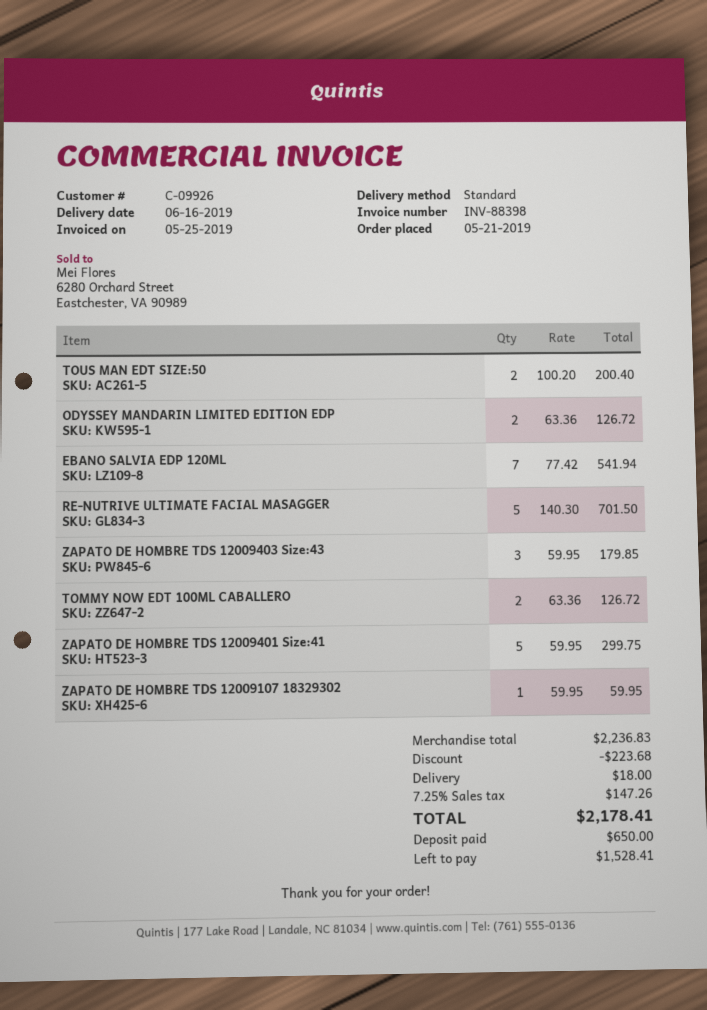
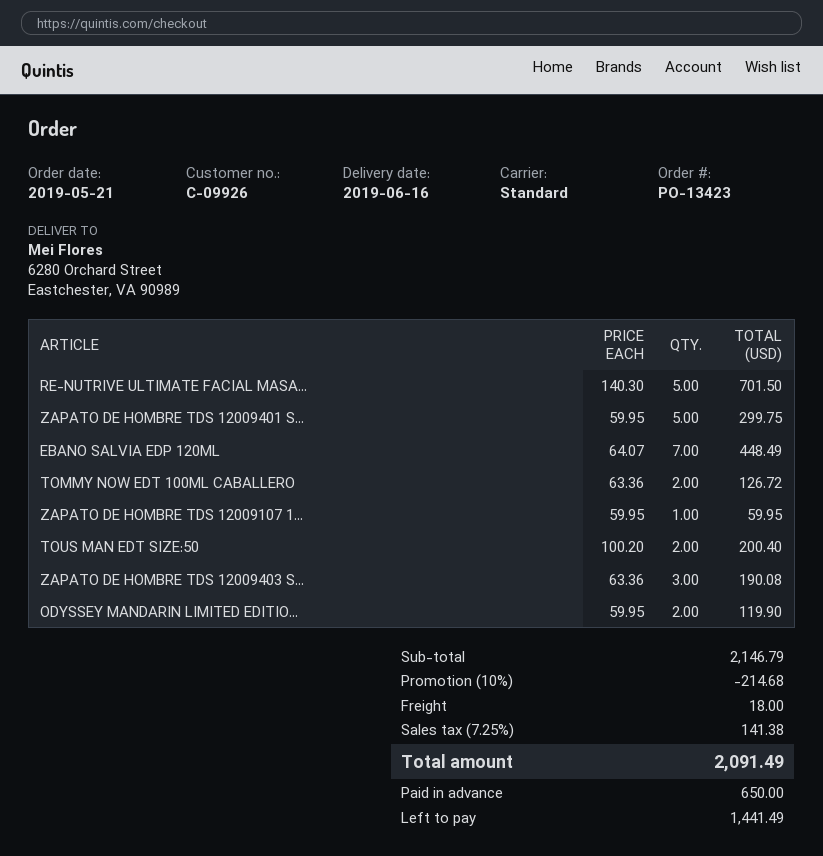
ODYSSEY MANDARIN LIMITED EDITION EDP: 2 x 63.36 = 126.72 -> 2 x 59.95 = 119.90
EBANO SALVIA EDP 120ML: 7 x 77.42 = 541.94 -> 7 x 64.07 = 448.49
ZAPATO DE HOMBRE TDS 12009403 Size:43: 3 x 59.95 = 179.85 -> 3 x 63.36 = 190.08
subtotal: 2236.83 -> 2146.79
discount: 223.68 -> 214.68
tax: 7.25% = 147.26 -> 7.25% = 141.38
total: 2178.41 -> 2091.49
balance: 1528.41 -> 1441.49

